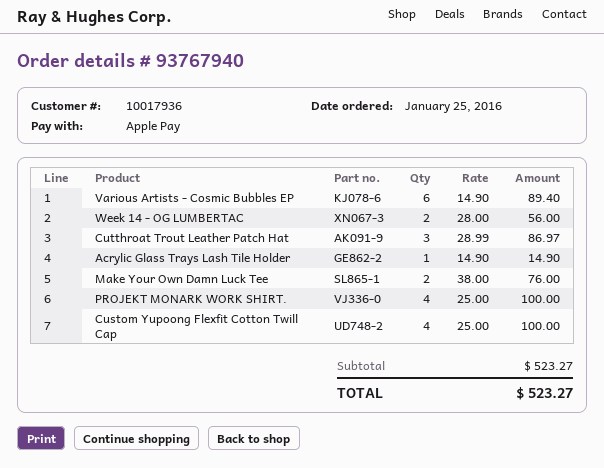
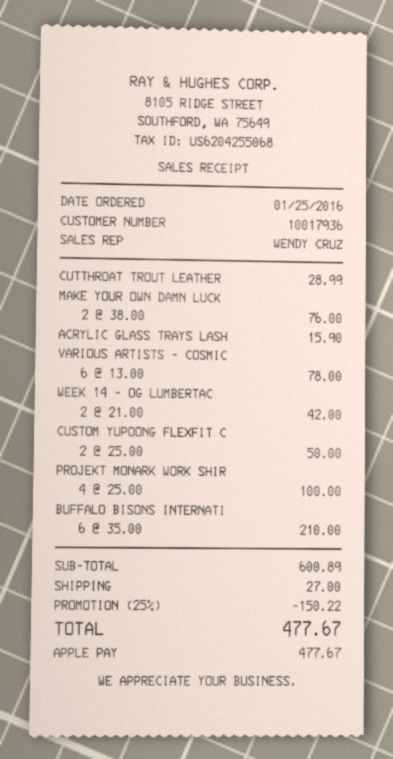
Various Artists - Cosmic Bubbles EP: 6 x 14.90 = 89.40 -> 6 x 13.00 = 78.00
Week 14 - OG LUMBERTAC: 2 x 28.00 = 56.00 -> 2 x 21.00 = 42.00
Cutthroat Trout Leather Patch Hat: 3 x 28.99 = 86.97 -> 1 x 28.99 = 28.99
Acrylic Glass Trays Lash Tile Holder: 1 x 14.90 = 14.90 -> 1 x 15.90 = 15.90
Custom Yupoong Flexfit Cotton Twill Cap: 4 x 25.00 = 100.00 -> 2 x 25.00 = 50.00
BUFFALO BISONS INTERNATI: none -> 6 x 35.00 = 210.00
subtotal: 523.27 -> 600.89
discount: none -> 25% = 150.22
shipping: none -> 27.00
total: 523.27 -> 477.67

